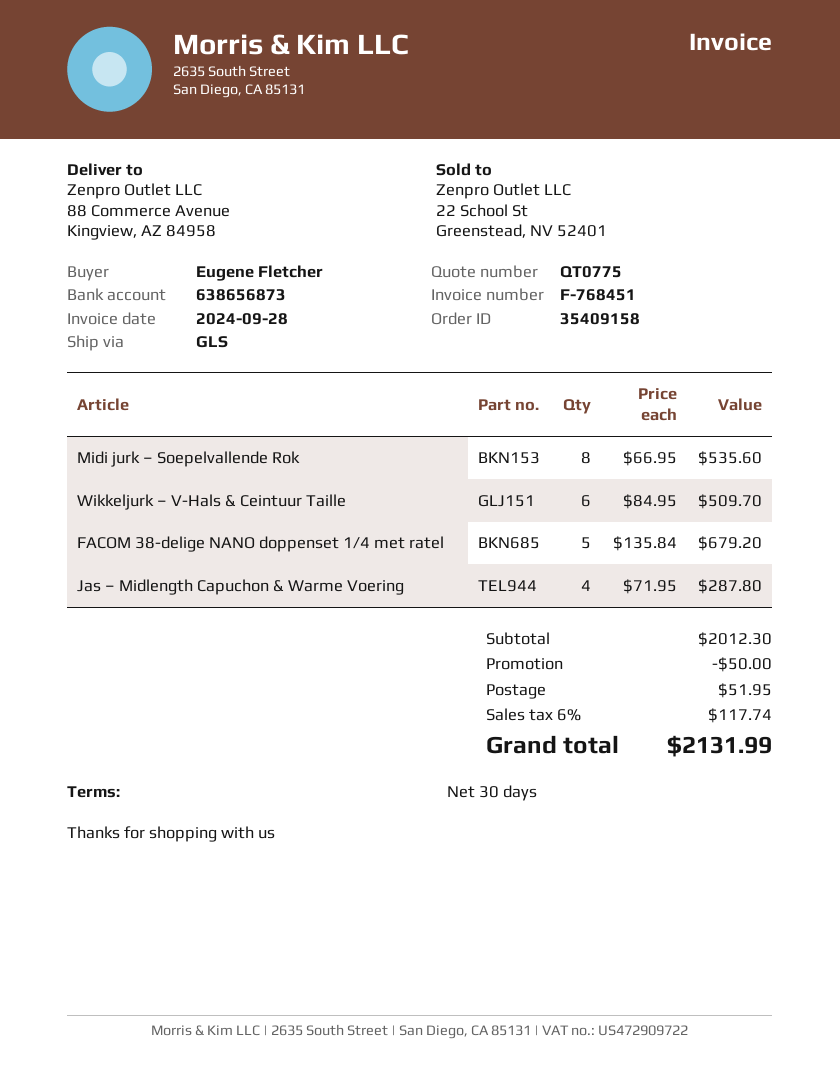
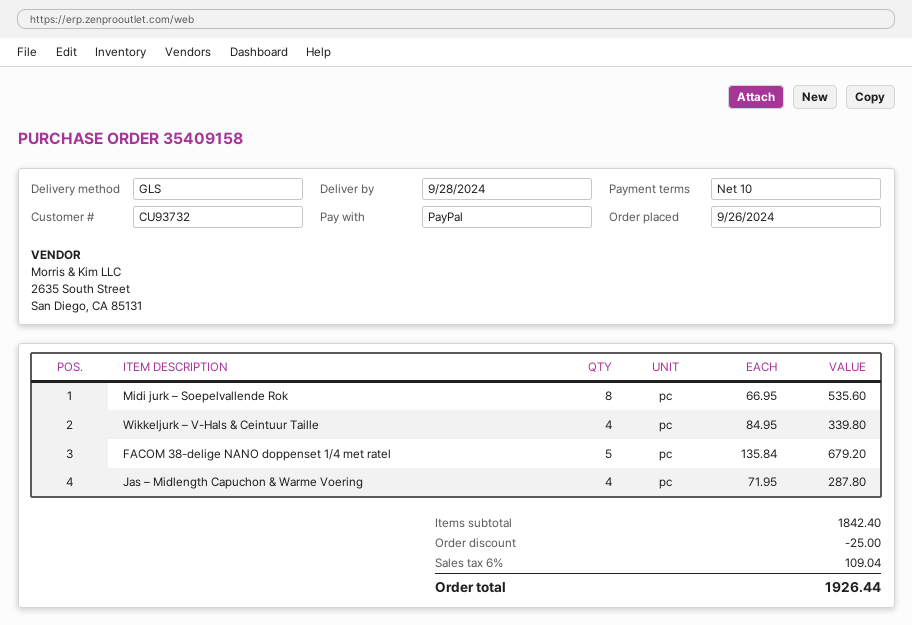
payment terms: 30 days -> 10 days
Wikkeljurk – V-Hals & Ceintuur Taille: 6 x 84.95 = 509.70 -> 4 x 84.95 = 339.80
subtotal: 2012.30 -> 1842.40
discount: 50.00 -> 25.00
shipping: 51.95 -> none
tax: 6% = 117.74 -> 6% = 109.04
total: 2131.99 -> 1926.44

